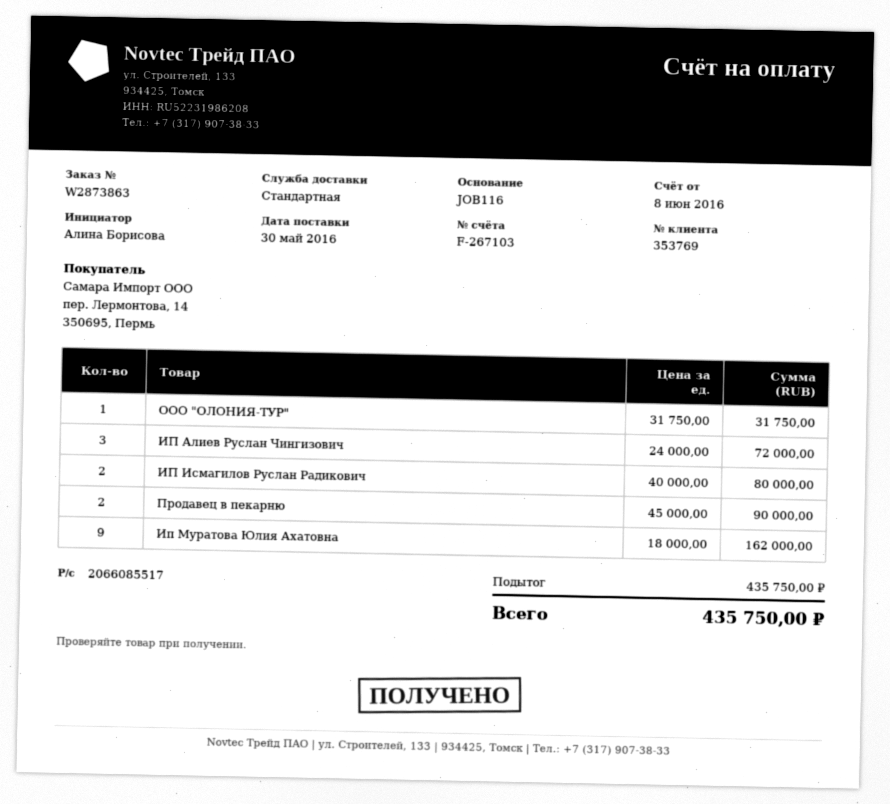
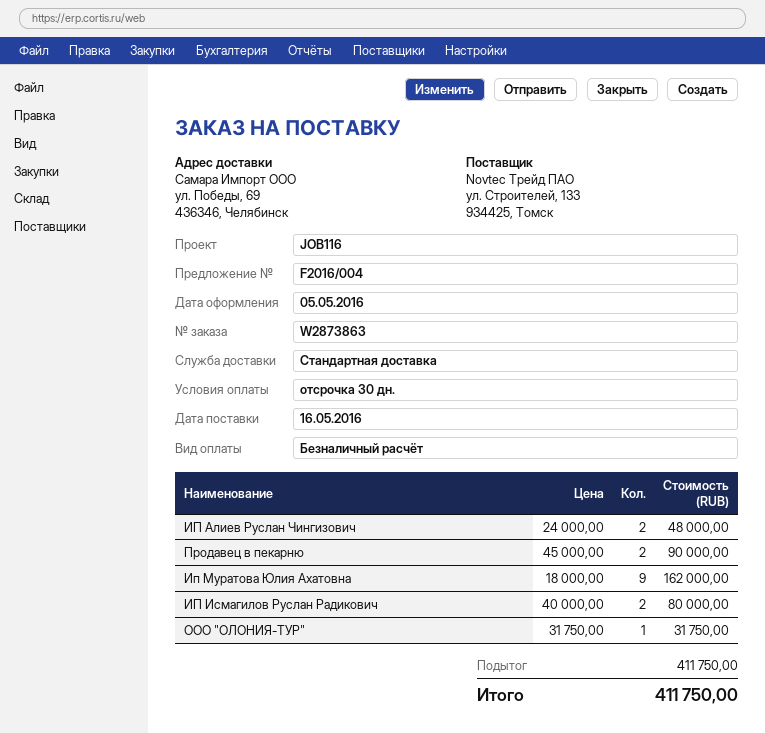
delivery date: 2016-05-30 -> 2016-05-16
ИП Алиев Руслан Чингизович: 3 x 24000.00 = 72000.00 -> 2 x 24000.00 = 48000.00
subtotal: 435750.00 -> 411750.00
total: 435750.00 -> 411750.00

